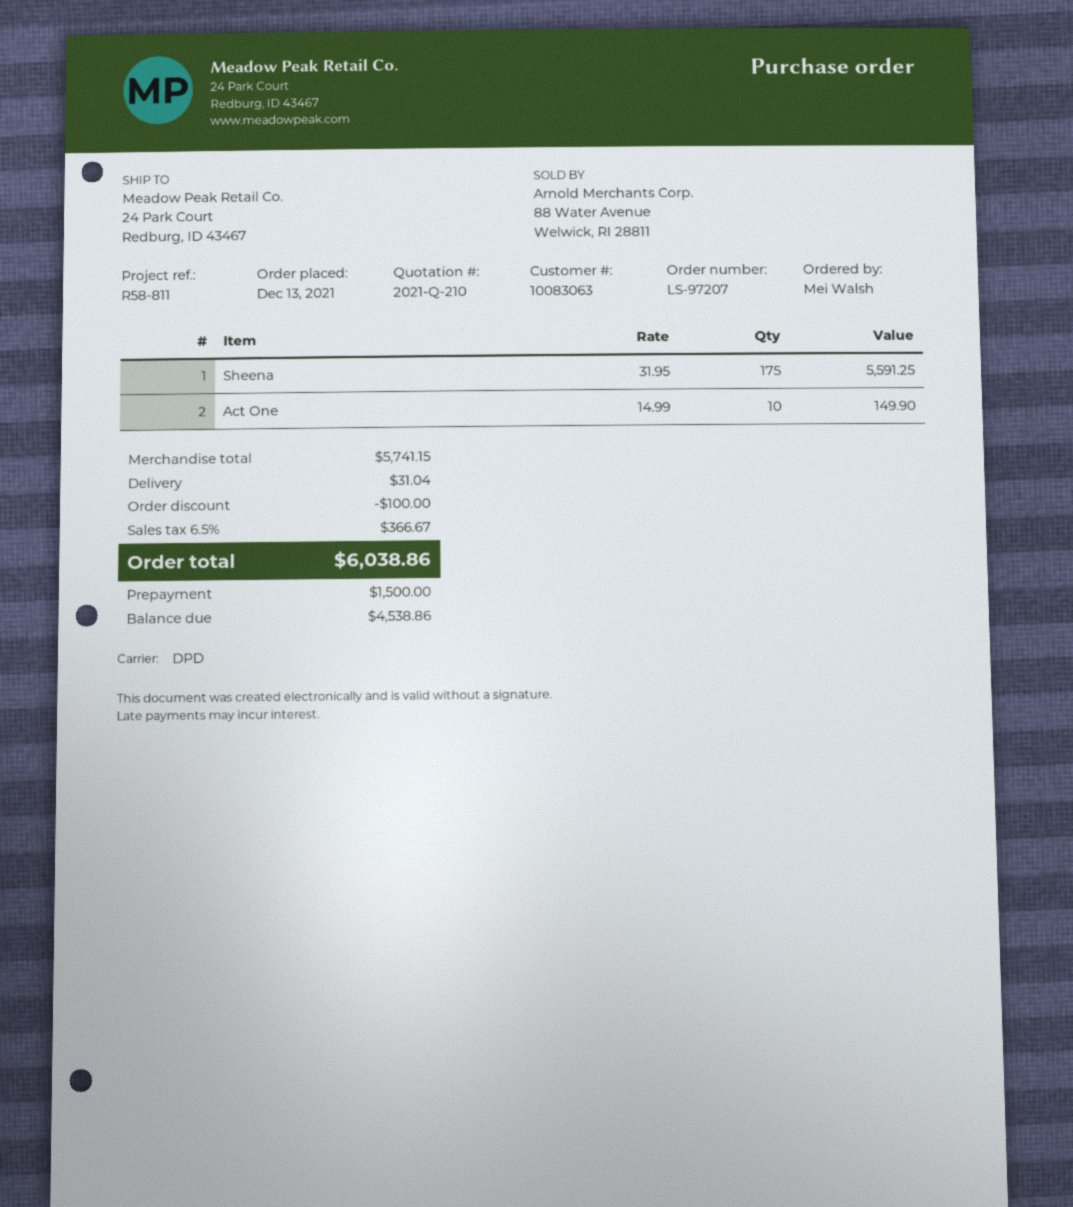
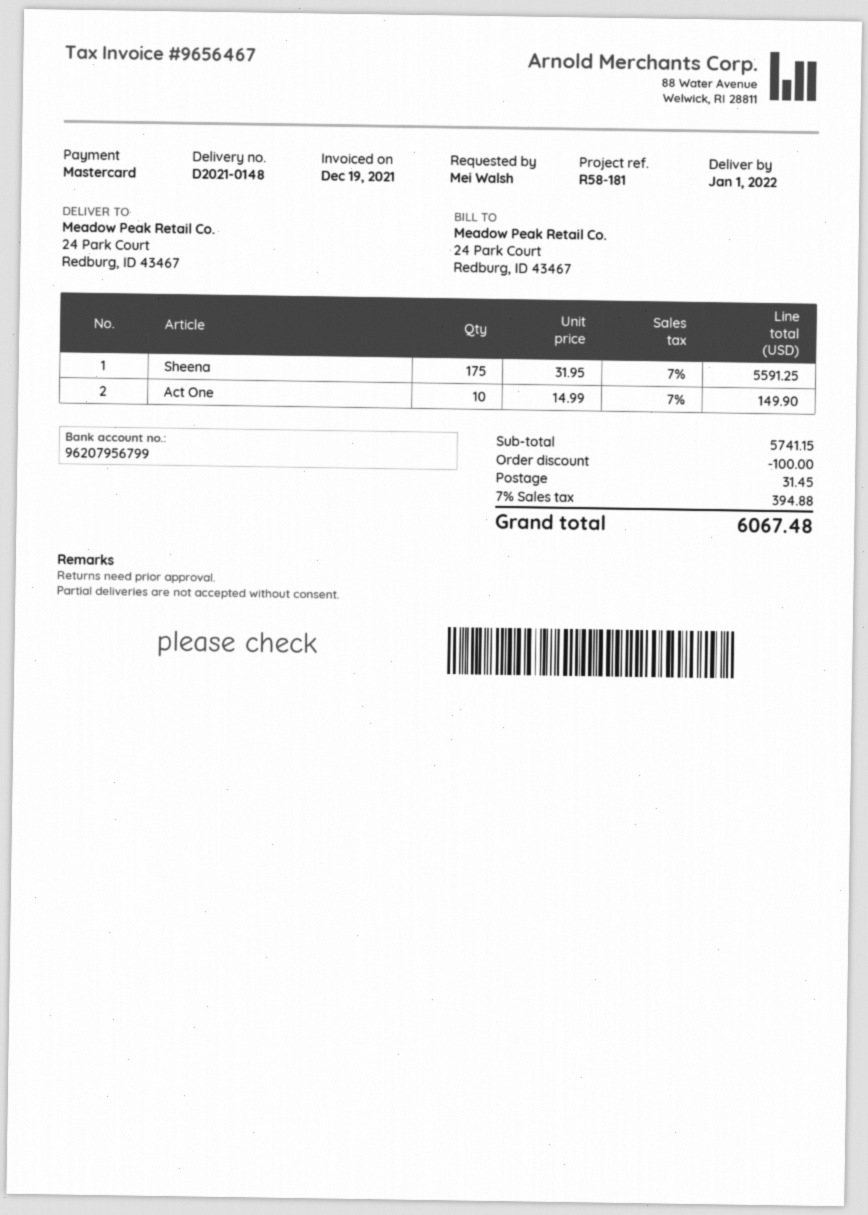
reference: R58-811 -> R58-181
shipping: 31.04 -> 31.45
tax: 6.5% = 366.67 -> 7% = 394.88
total: 6038.86 -> 6067.48

